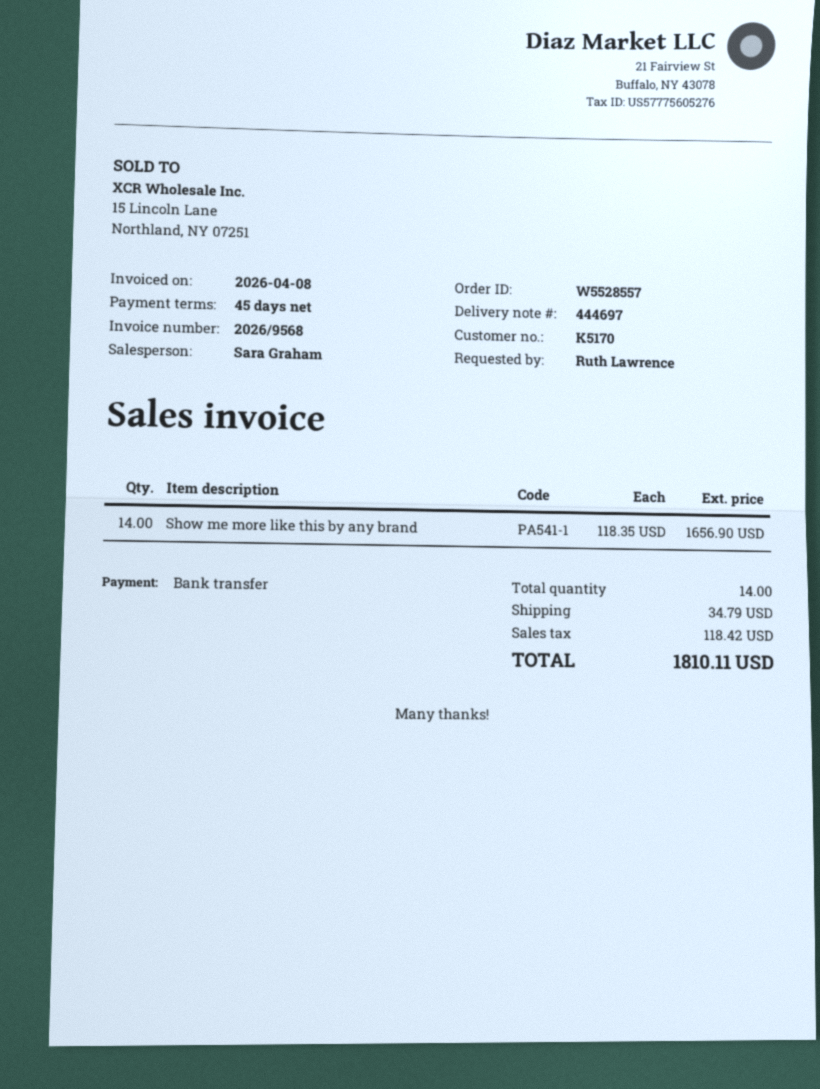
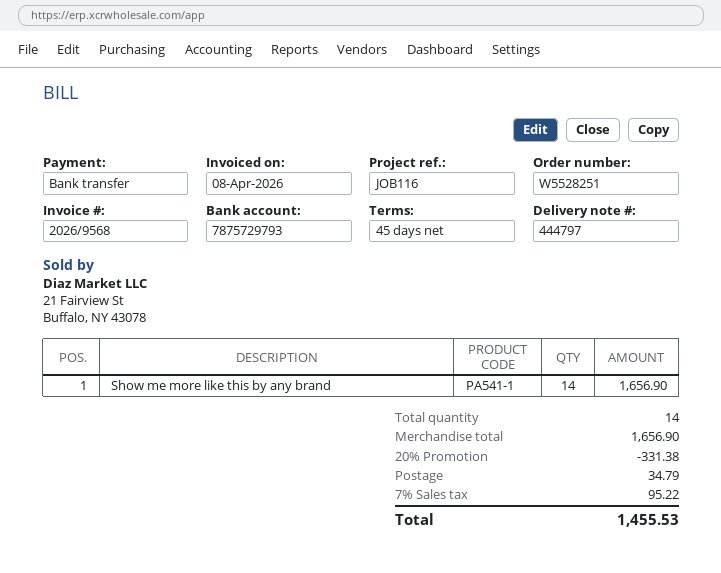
order number: W5528557 -> W5528251
delivery note number: 444697 -> 444797
discount: none -> 20% = 331.38
tax: 118.42 -> 95.22
total: 1810.11 -> 1455.53

